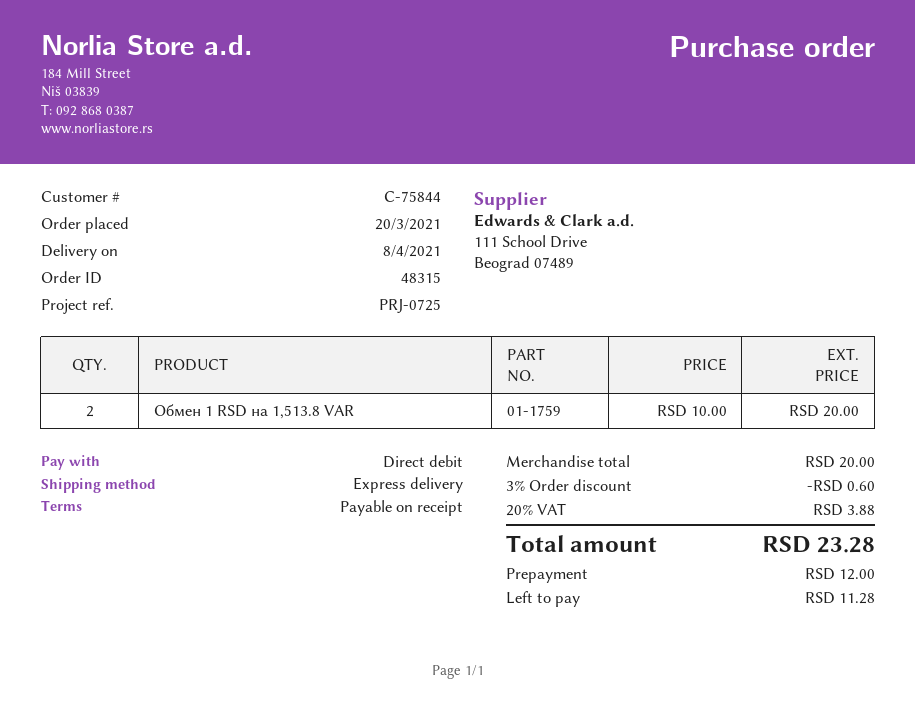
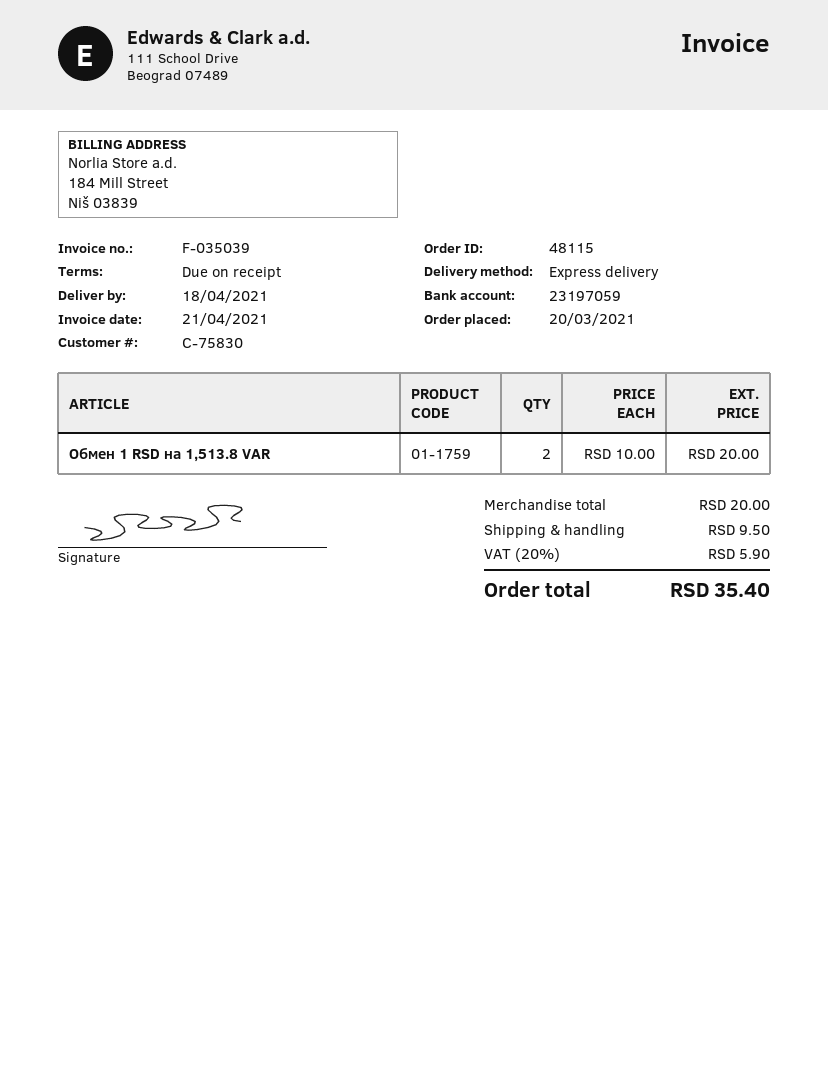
order number: 48315 -> 48115
delivery date: 2021-04-08 -> 2021-04-18
customer number: C-75844 -> C-75830
discount: 3% = 0.60 -> none
shipping: none -> 9.50
tax: 20% = 3.88 -> 20% = 5.90
total: 23.28 -> 35.40

